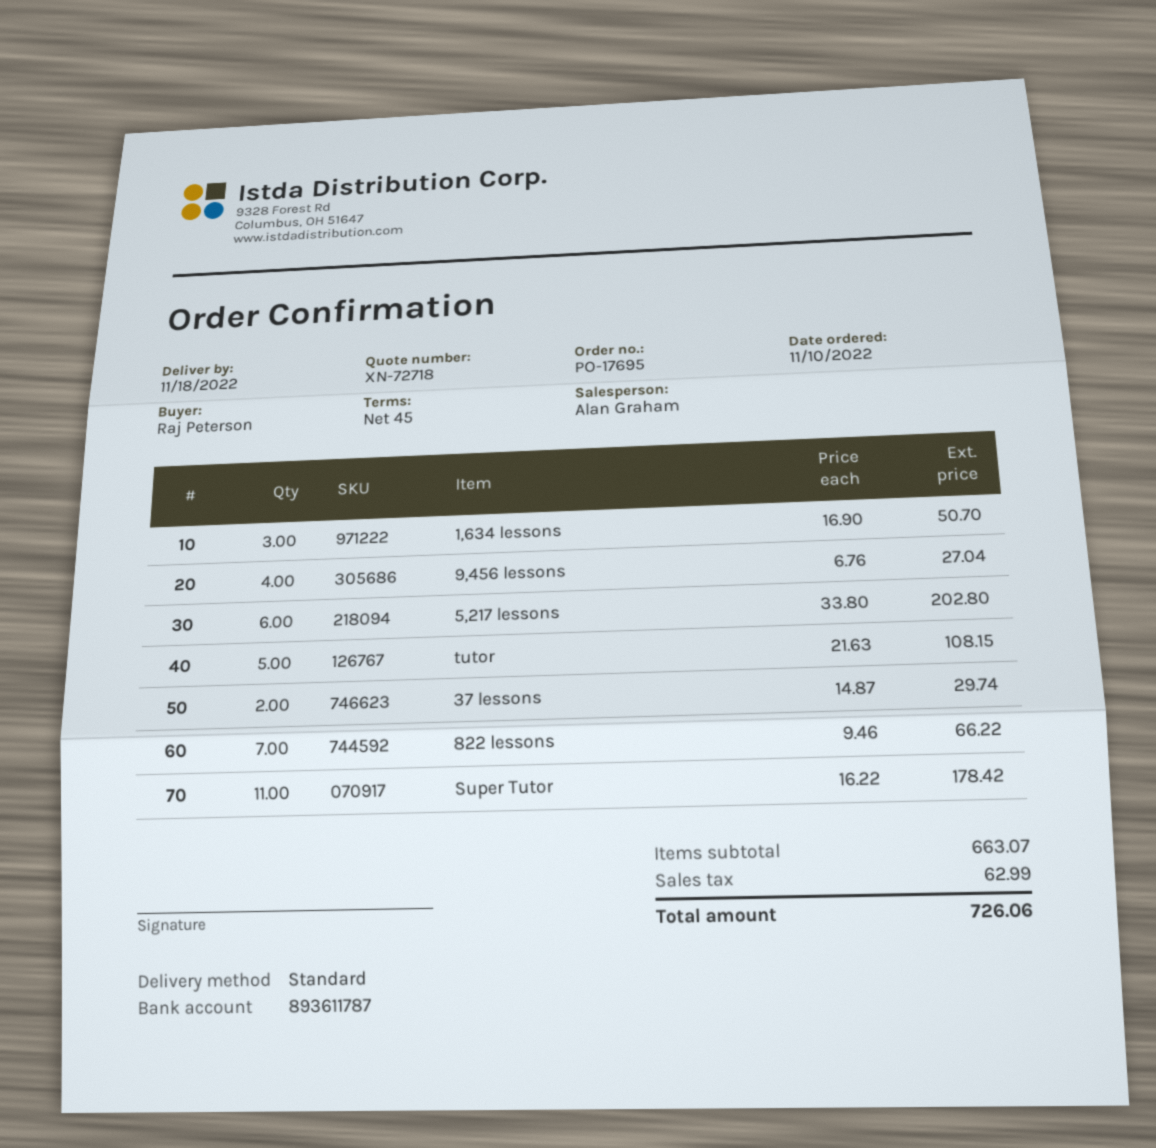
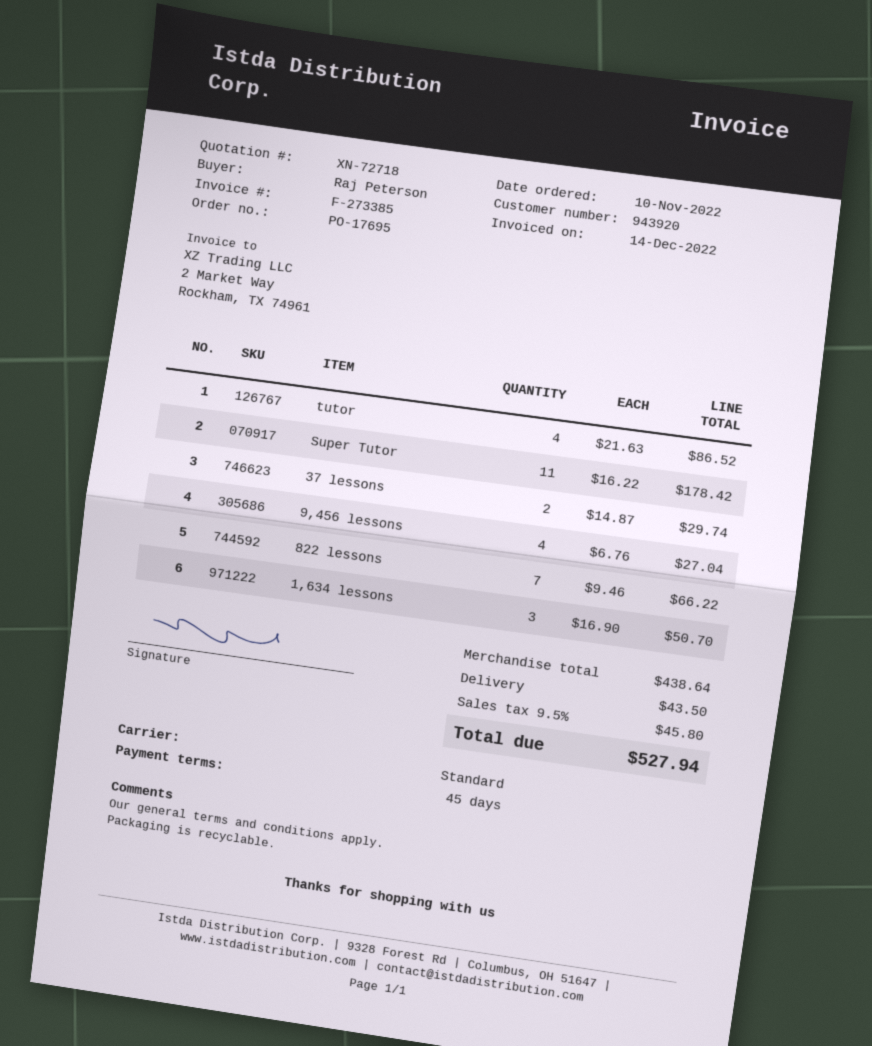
5,217 lessons: 6 x 33.80 = 202.80 -> none
tutor: 5 x 21.63 = 108.15 -> 4 x 21.63 = 86.52
subtotal: 663.07 -> 438.64
shipping: none -> 43.50
tax: 62.99 -> 45.80
total: 726.06 -> 527.94

